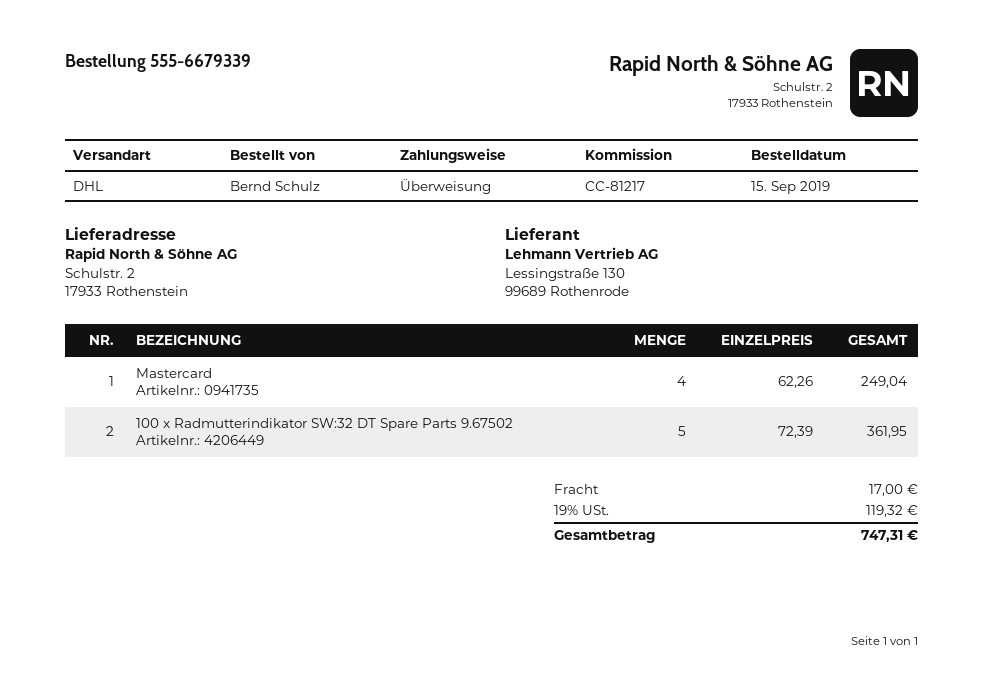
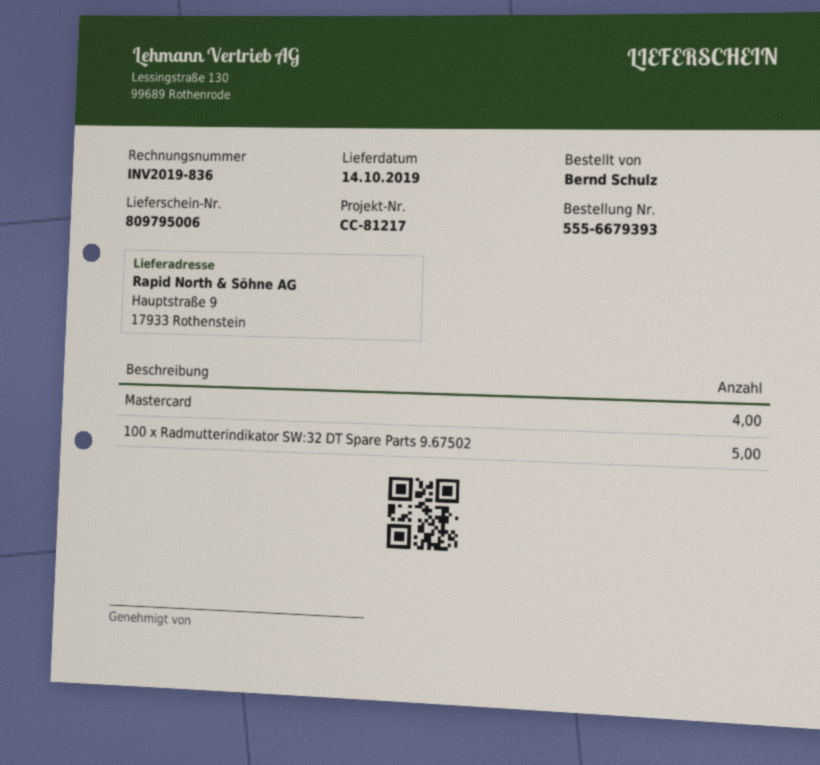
order number: 555-6679339 -> 555-6679393
ship to: Schulstr. 2, 17933 Rothenstein -> Hauptstraße 9, 17933 Rothenstein

